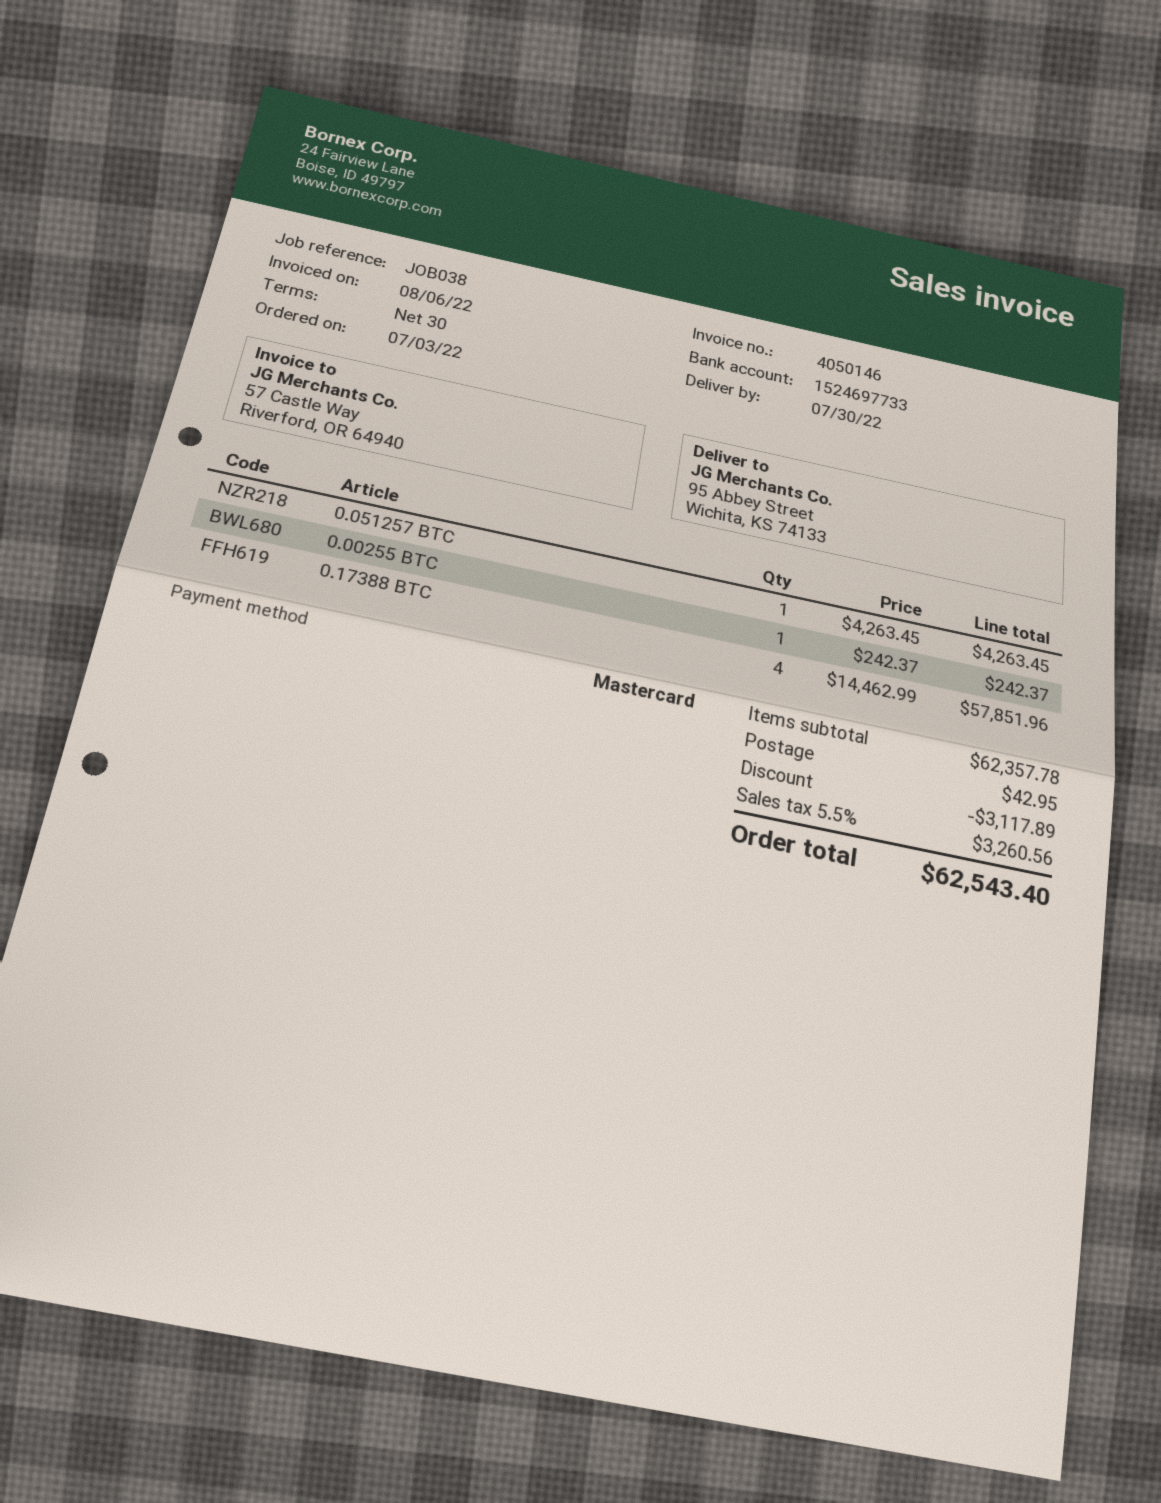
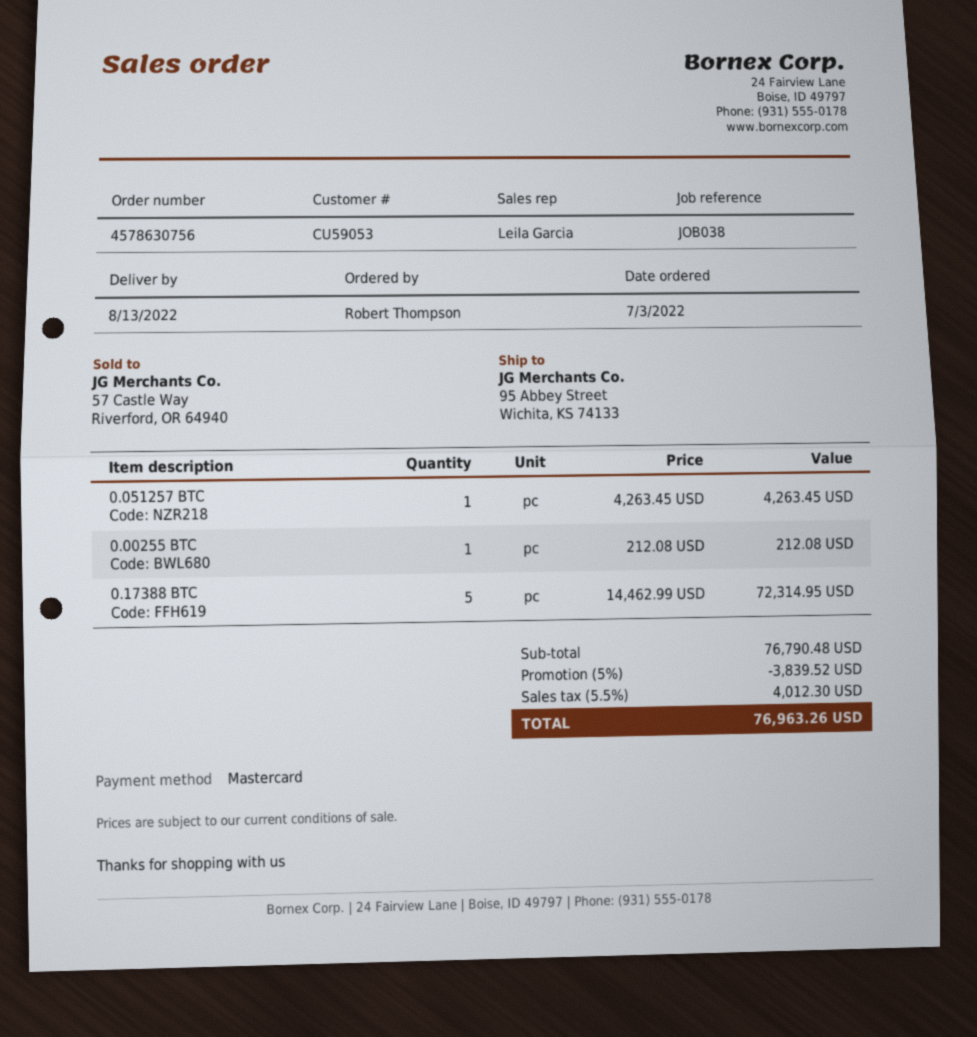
delivery date: 2022-07-30 -> 2022-08-13
0.00255 BTC: 1 x 242.37 = 242.37 -> 1 x 212.08 = 212.08
0.17388 BTC: 4 x 14462.99 = 57851.96 -> 5 x 14462.99 = 72314.95
subtotal: 62357.78 -> 76790.48
discount: 3117.89 -> 3839.52
shipping: 42.95 -> none
tax: 5.5% = 3260.56 -> 5.5% = 4012.30
total: 62543.40 -> 76963.26

